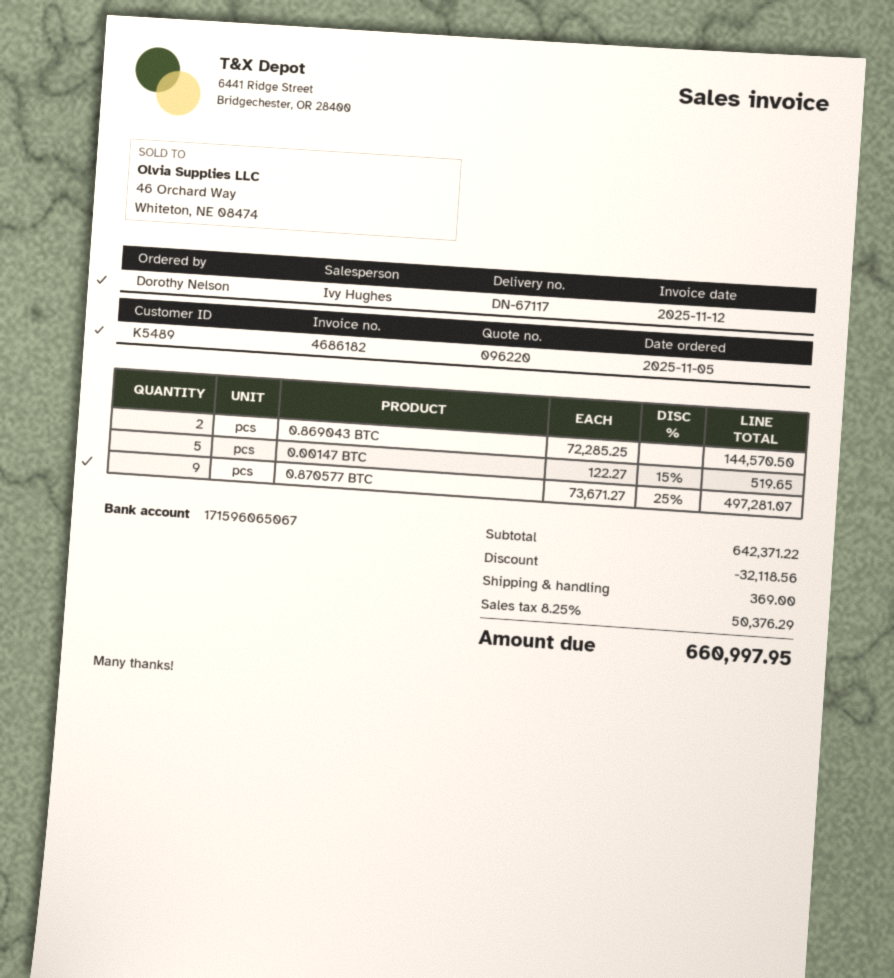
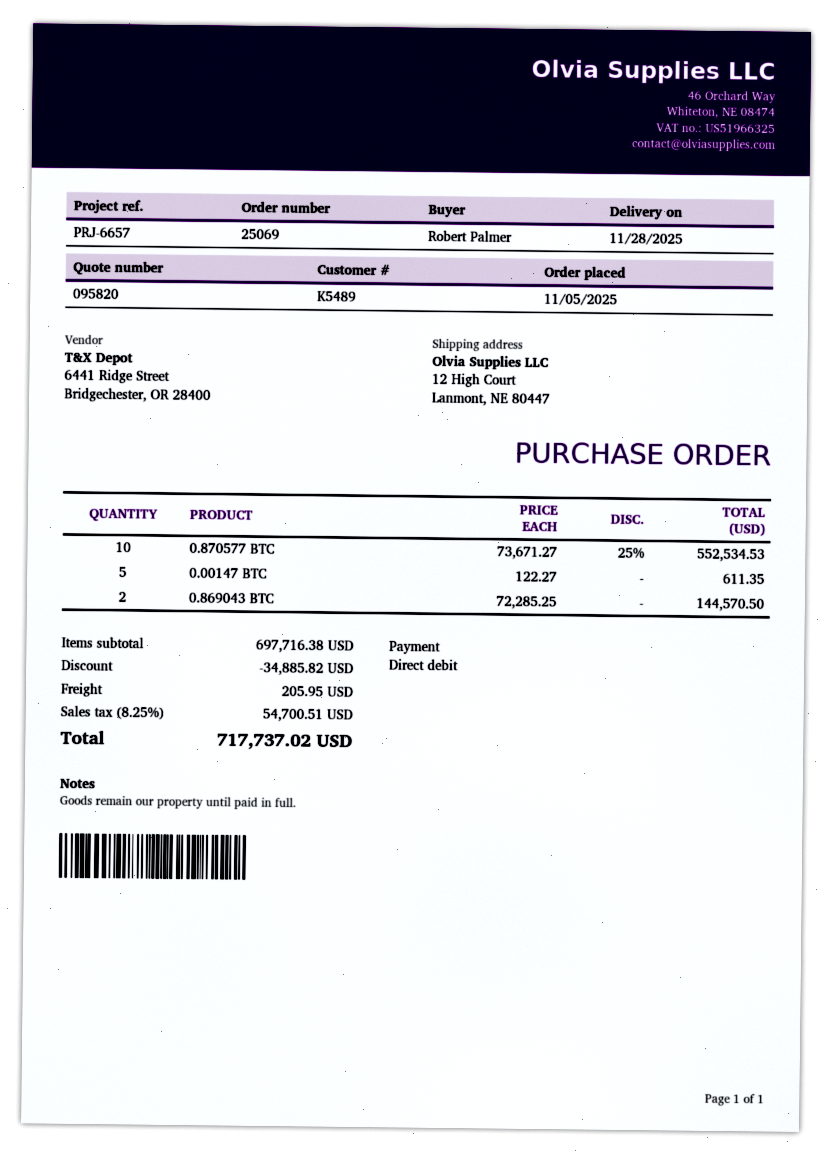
quote number: 096220 -> 095820
ordered by: Dorothy Nelson -> Robert Palmer
0.00147 BTC: 5 x 122.27 - 15% = 519.65 -> 5 x 122.27 = 611.35
0.870577 BTC: 9 x 73671.27 - 25% = 497281.07 -> 10 x 73671.27 - 25% = 552534.53
subtotal: 642371.22 -> 697716.38
discount: 32118.56 -> 34885.82
shipping: 369.00 -> 205.95
tax: 8.25% = 50376.29 -> 8.25% = 54700.51
total: 660997.95 -> 717737.02

